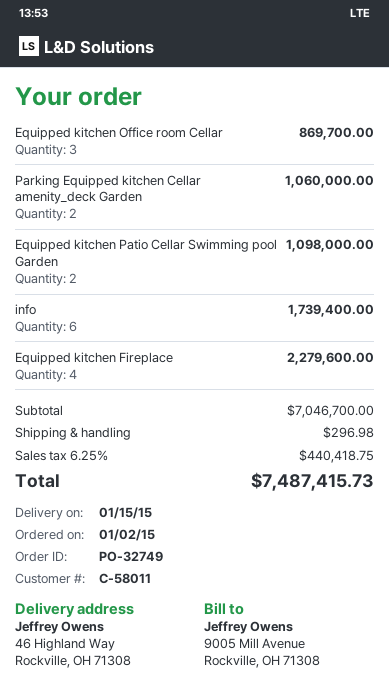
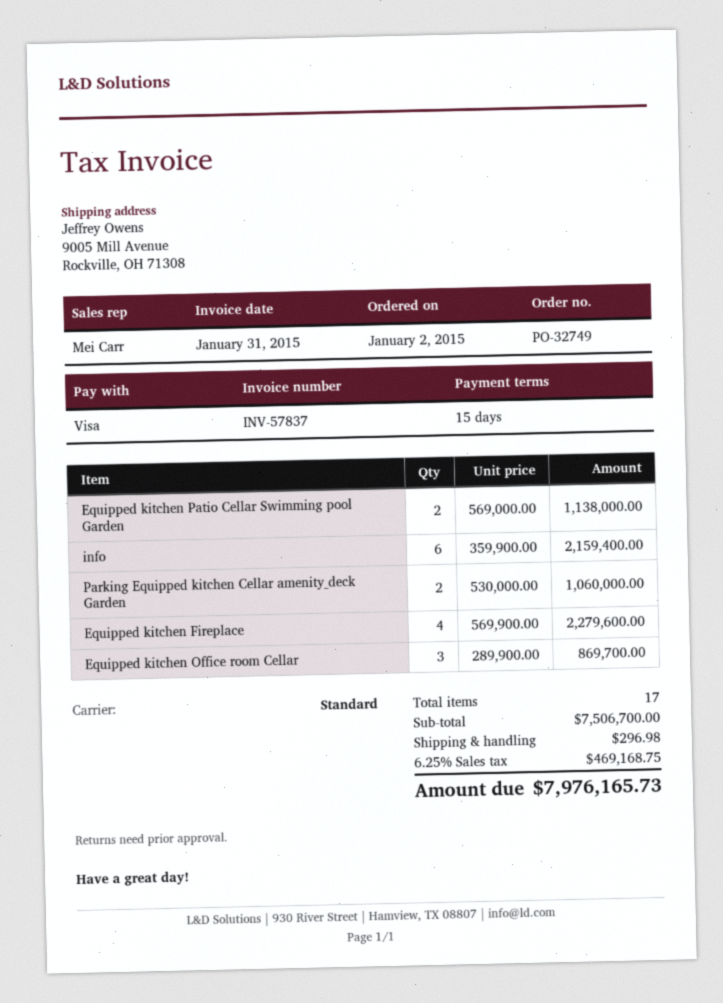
ship to: 46 Highland Way, Rockville, OH 71308 -> 9005 Mill Avenue, Rockville, OH 71308
Equipped kitchen Patio Cellar Swimming pool Garden: 2 for 1098000.00 -> 2 for 1138000.00
info: 6 for 1739400.00 -> 6 for 2159400.00
subtotal: 7046700.00 -> 7506700.00
tax: 6.25% = 440418.75 -> 6.25% = 469168.75
total: 7487415.73 -> 7976165.73

